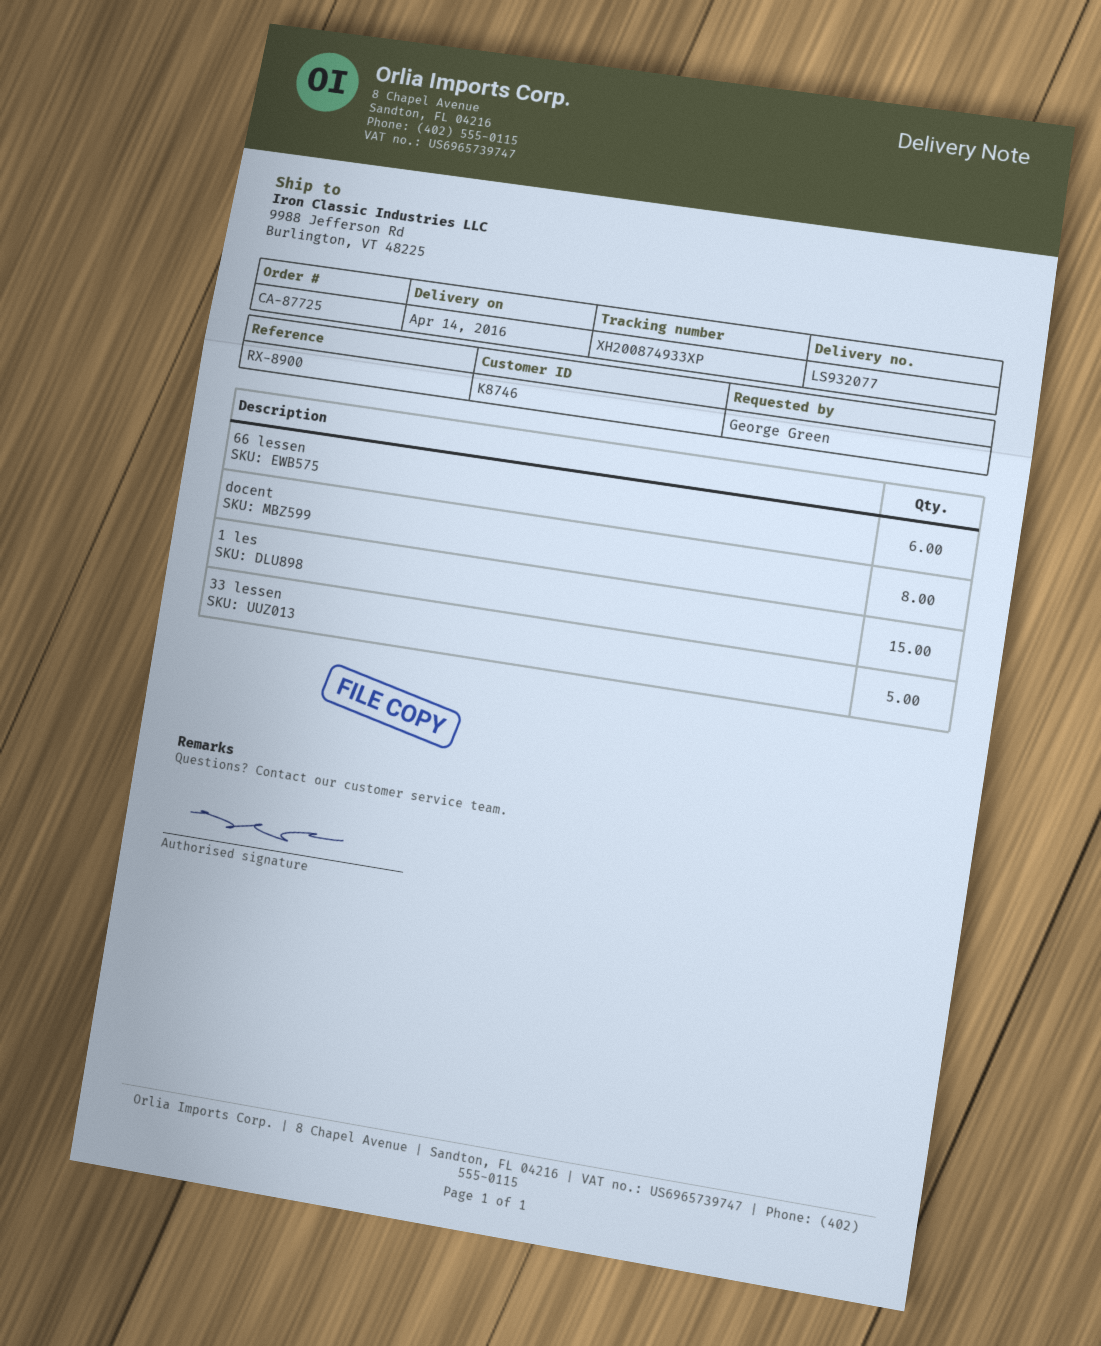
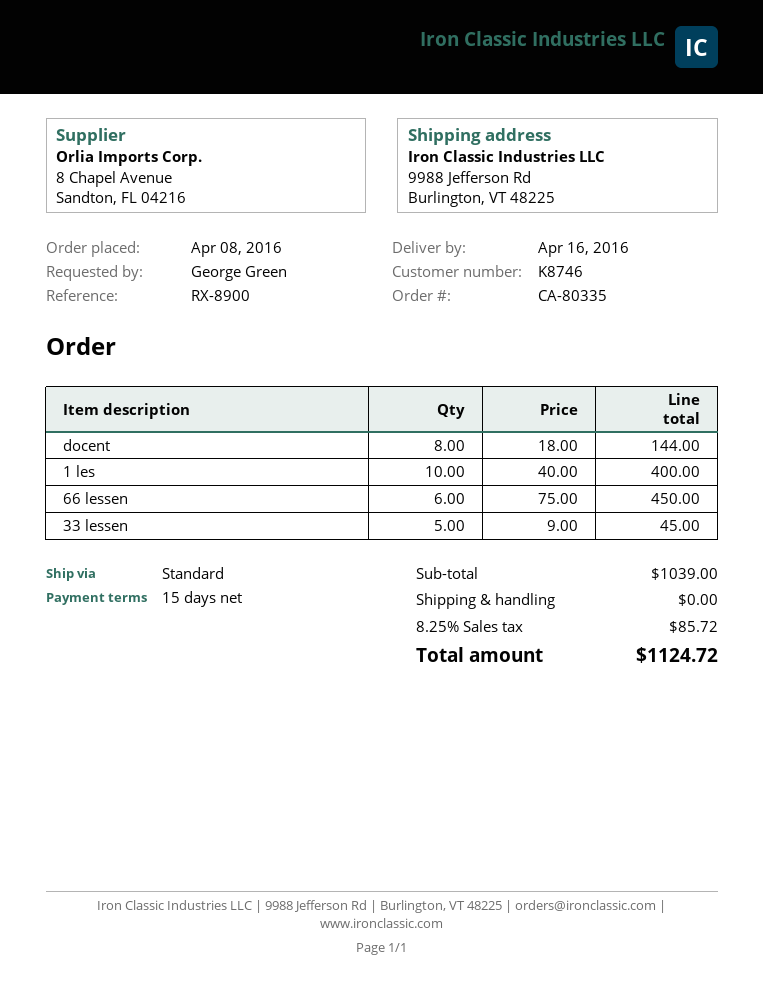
order number: CA-87725 -> CA-80335
delivery date: 2016-04-14 -> 2016-04-16
1 les: 15 -> 10

